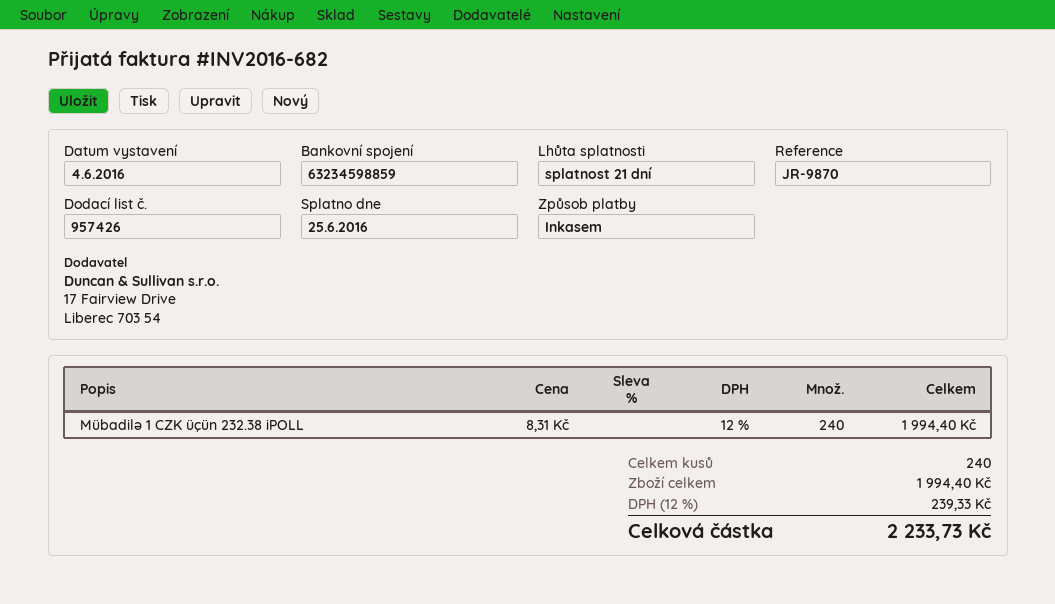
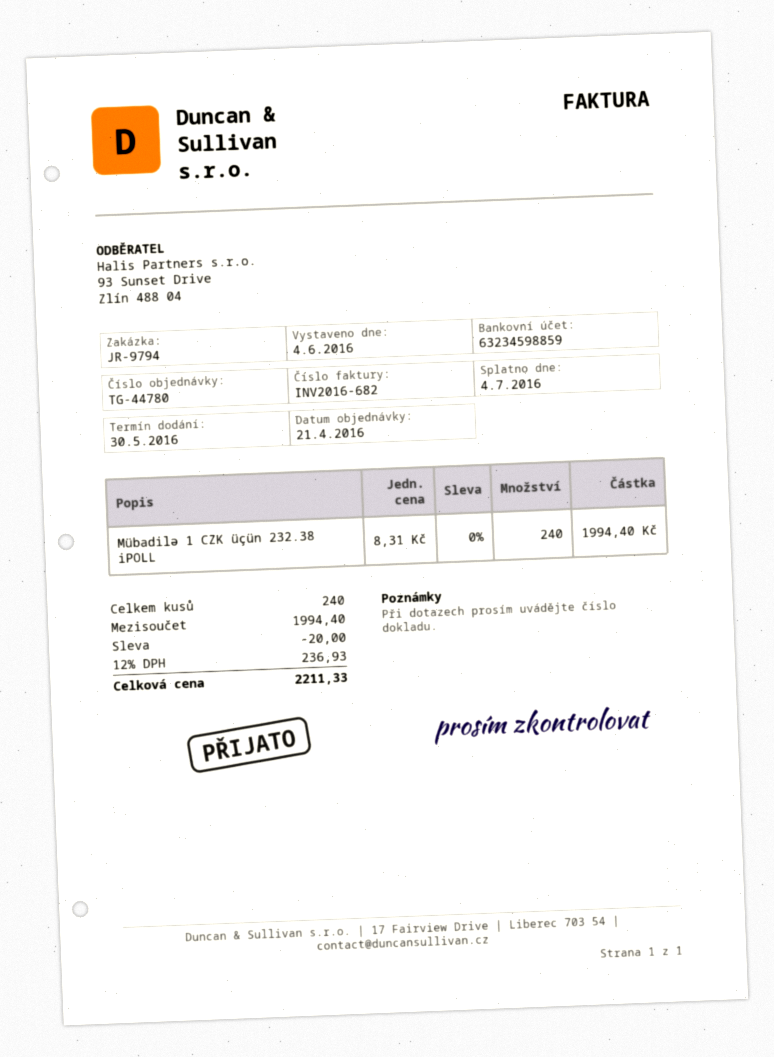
due date: 2016-06-25 -> 2016-07-04
reference: JR-9870 -> JR-9794
discount: none -> 20.00
tax: 12% = 239.33 -> 12% = 236.93
total: 2233.73 -> 2211.33

